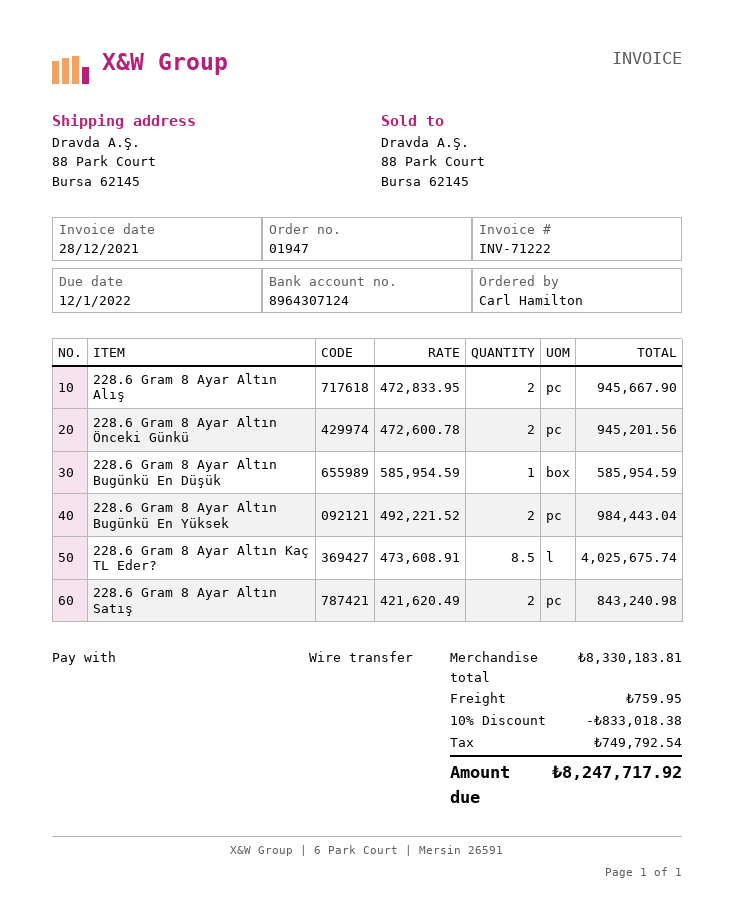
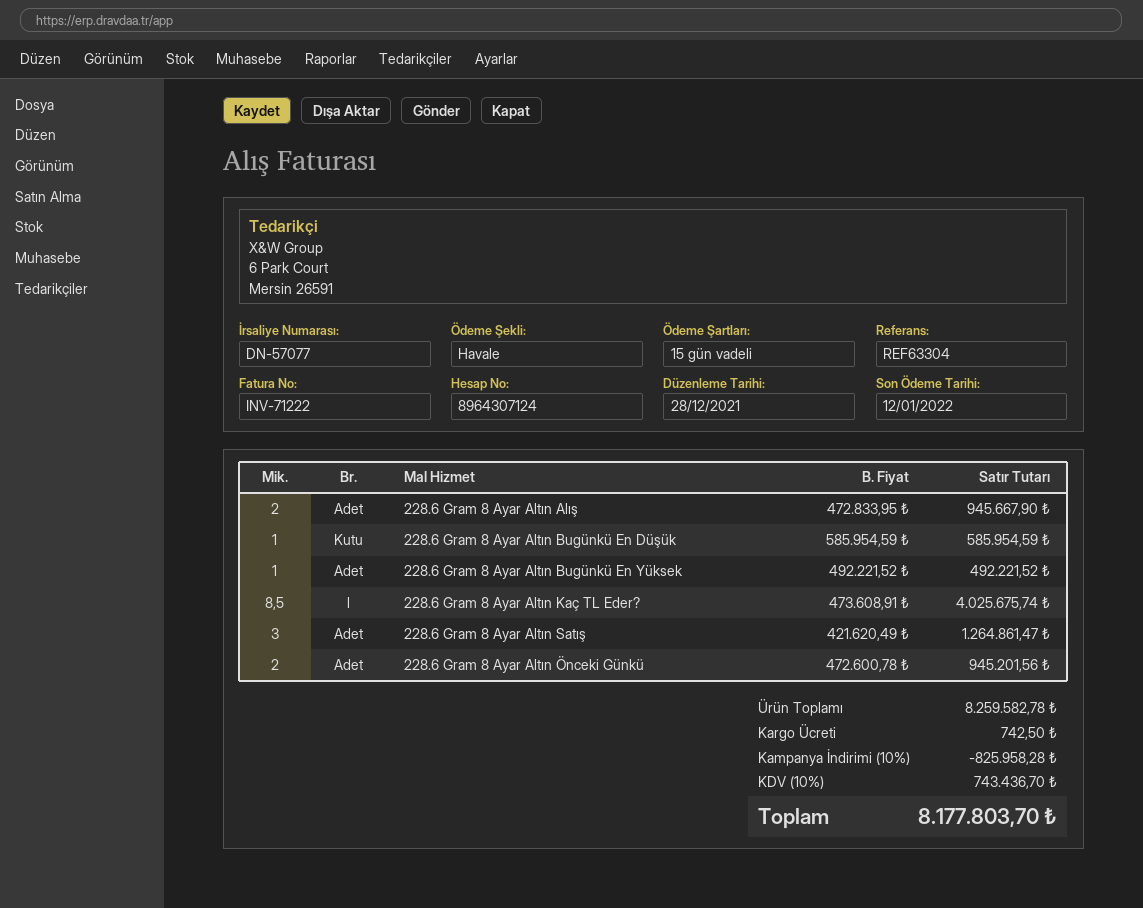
228.6 Gram 8 Ayar Altın Bugünkü En Yüksek: 2 x 492221.52 = 984443.04 -> 1 x 492221.52 = 492221.52
228.6 Gram 8 Ayar Altın Satış: 2 x 421620.49 = 843240.98 -> 3 x 421620.49 = 1264861.47
subtotal: 8330183.81 -> 8259582.78
discount: 10% = 833018.38 -> 10% = 825958.28
shipping: 759.95 -> 742.50
tax: 749792.54 -> 743436.70
total: 8247717.92 -> 8177803.70

